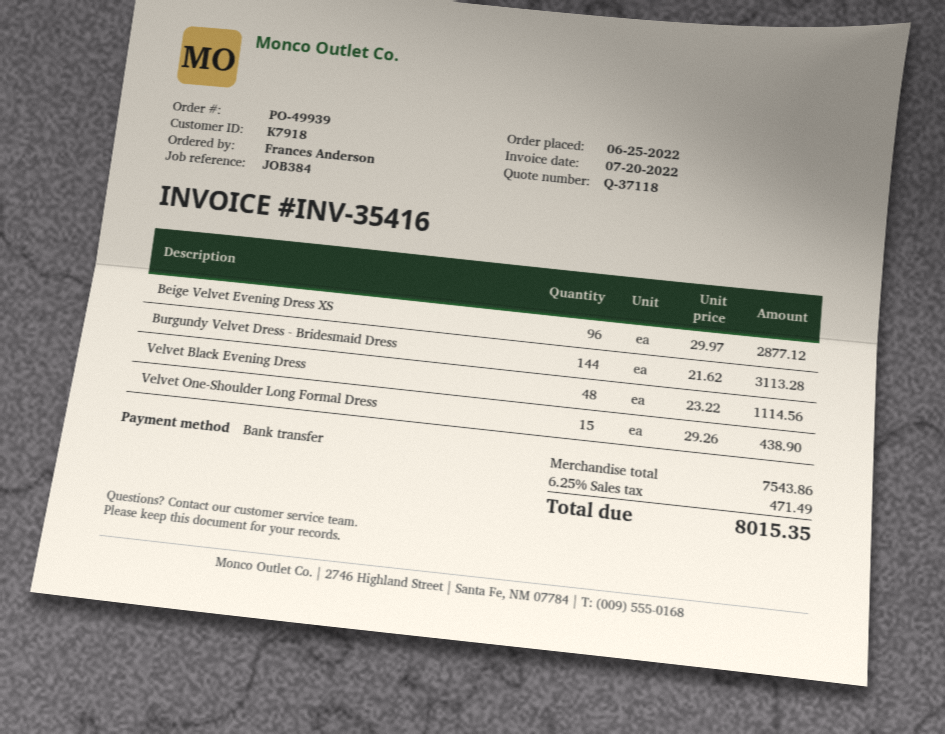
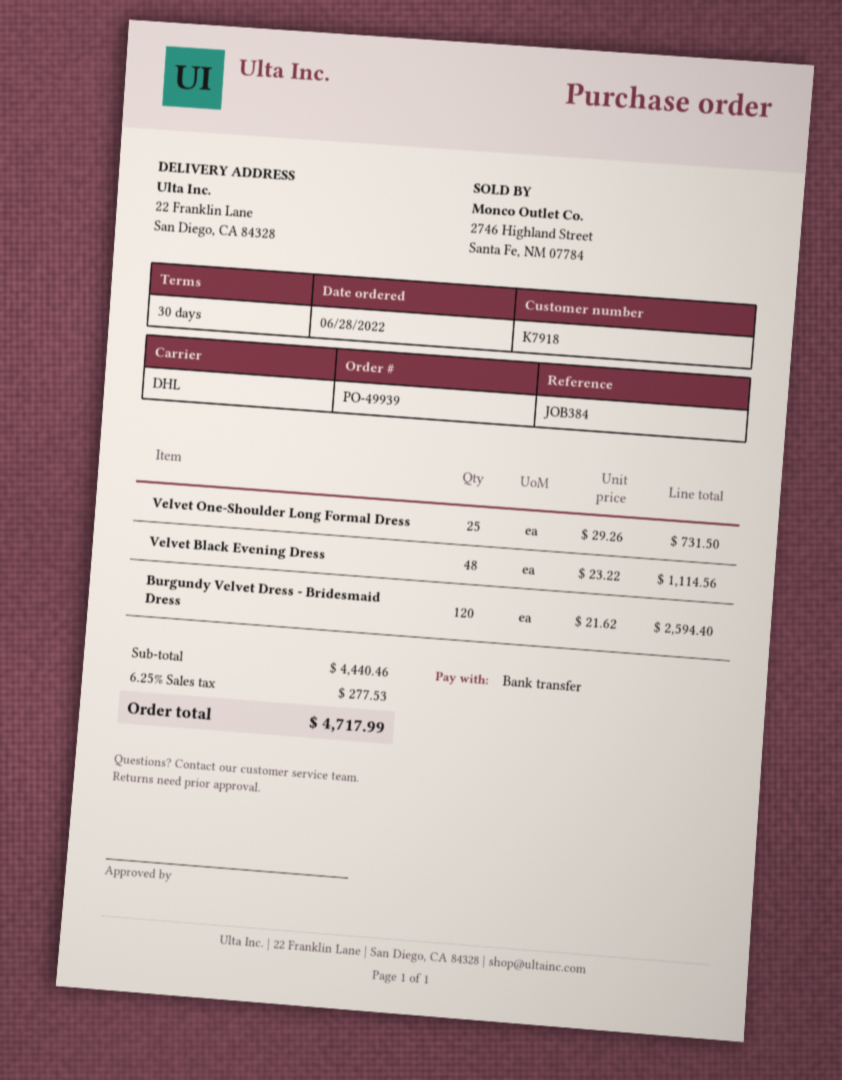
order date: 2022-06-25 -> 2022-06-28
Beige Velvet Evening Dress XS: 96 x 29.97 = 2877.12 -> none
Burgundy Velvet Dress - Bridesmaid Dress: 144 x 21.62 = 3113.28 -> 120 x 21.62 = 2594.40
Velvet One-Shoulder Long Formal Dress: 15 x 29.26 = 438.90 -> 25 x 29.26 = 731.50
subtotal: 7543.86 -> 4440.46
tax: 6.25% = 471.49 -> 6.25% = 277.53
total: 8015.35 -> 4717.99

